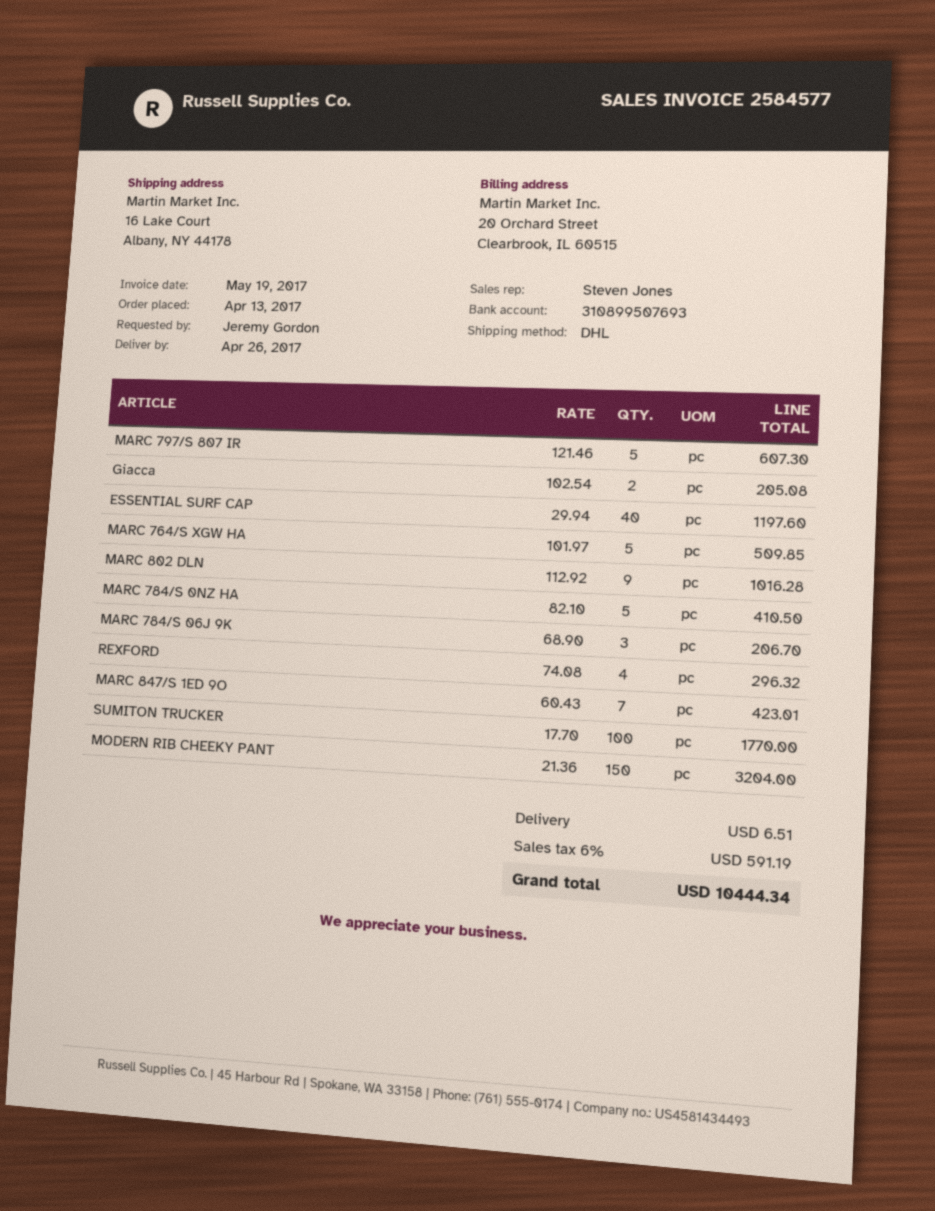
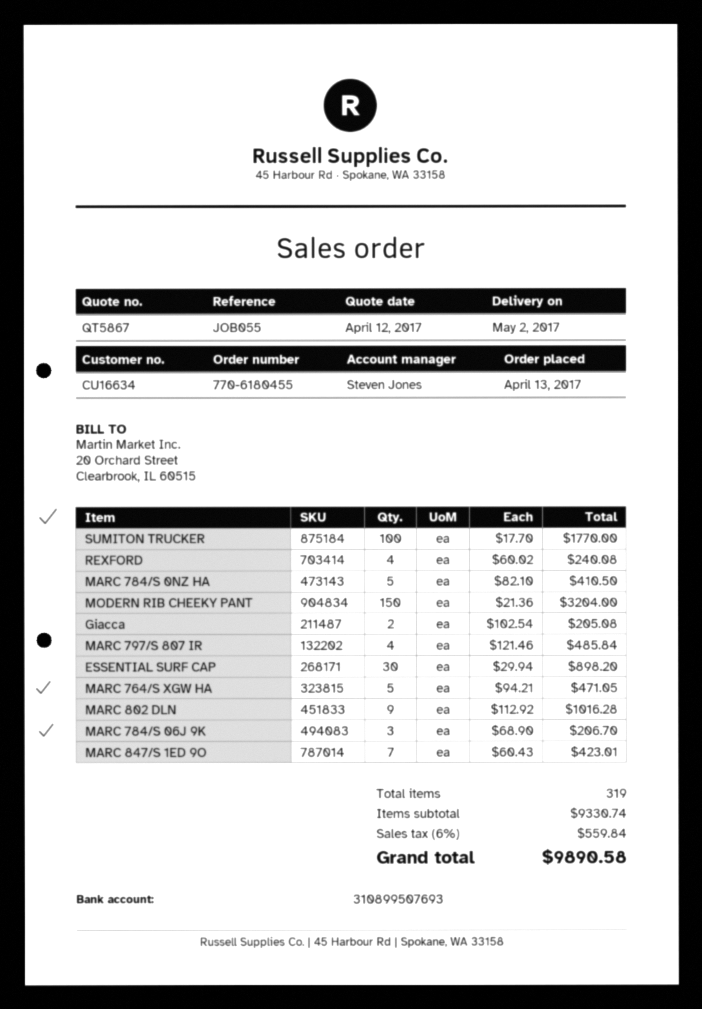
delivery date: 2017-04-26 -> 2017-05-02
MARC 797/S 807 IR: 5 x 121.46 = 607.30 -> 4 x 121.46 = 485.84
ESSENTIAL SURF CAP: 40 x 29.94 = 1197.60 -> 30 x 29.94 = 898.20
MARC 764/S XGW HA: 5 x 101.97 = 509.85 -> 5 x 94.21 = 471.05
REXFORD: 4 x 74.08 = 296.32 -> 4 x 60.02 = 240.08
shipping: 6.51 -> none
tax: 6% = 591.19 -> 6% = 559.84
total: 10444.34 -> 9890.58

